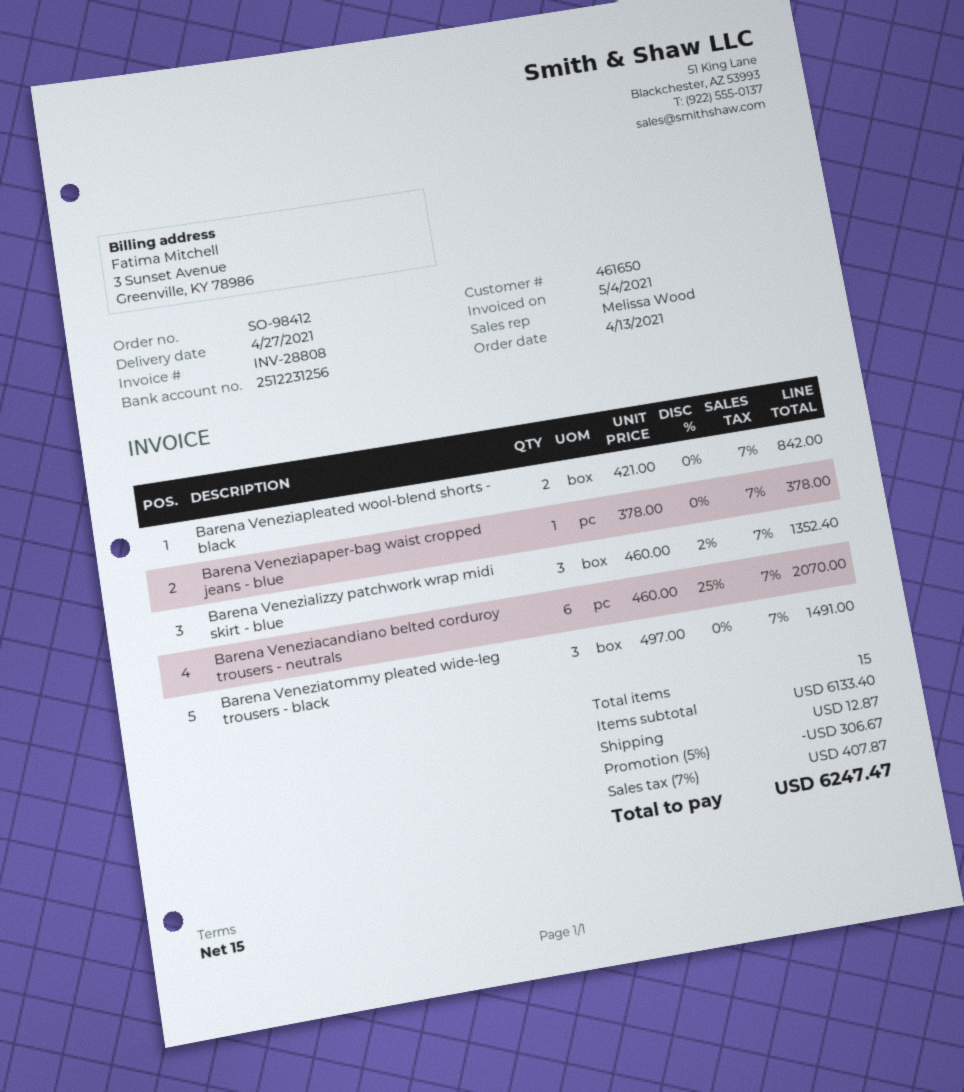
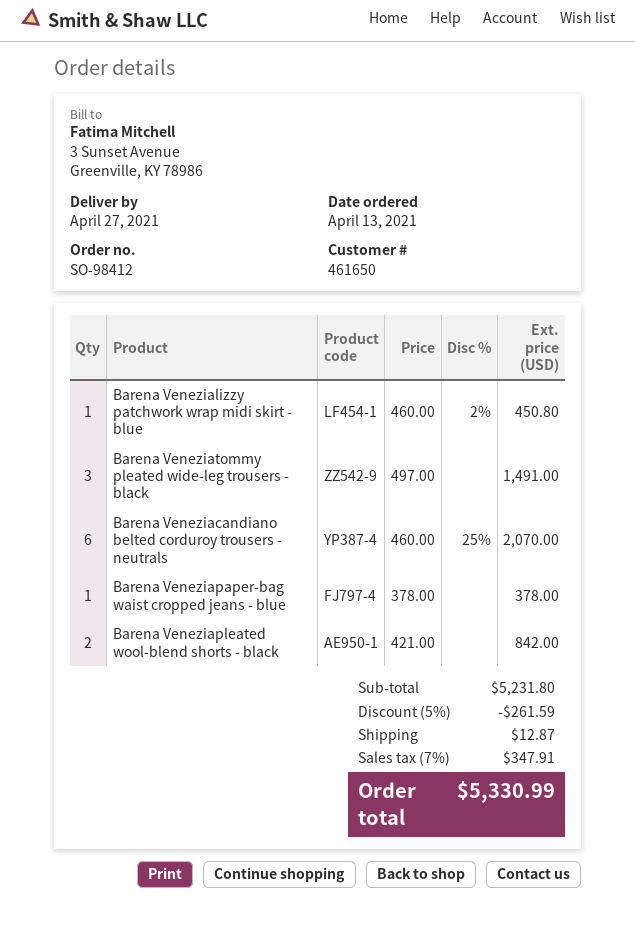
Barena Venezializzy patchwork wrap midi skirt - blue: 3 x 460.00 - 2% = 1352.40 -> 1 x 460.00 - 2% = 450.80
subtotal: 6133.40 -> 5231.80
discount: 5% = 306.67 -> 5% = 261.59
tax: 7% = 407.87 -> 7% = 347.91
total: 6247.47 -> 5330.99

